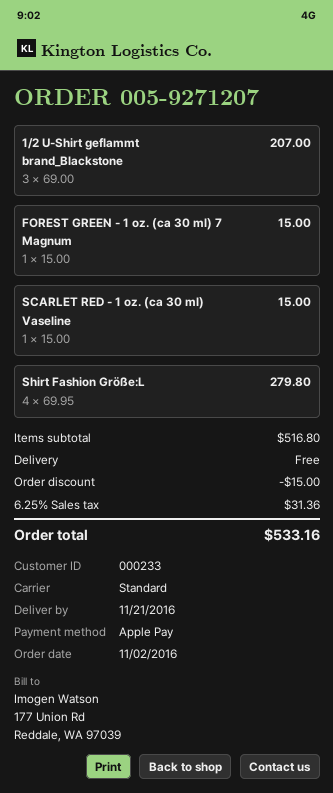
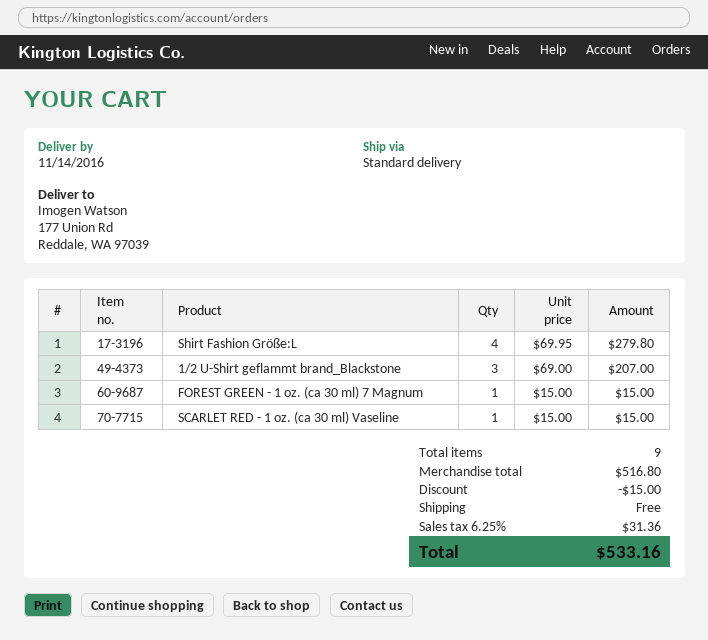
delivery date: 2016-11-21 -> 2016-11-14

